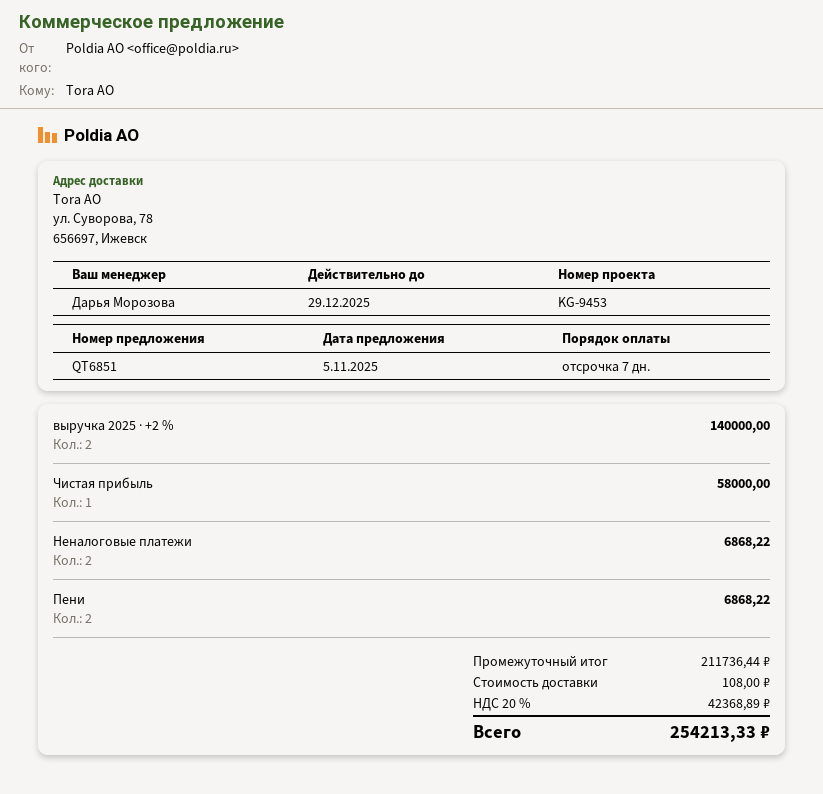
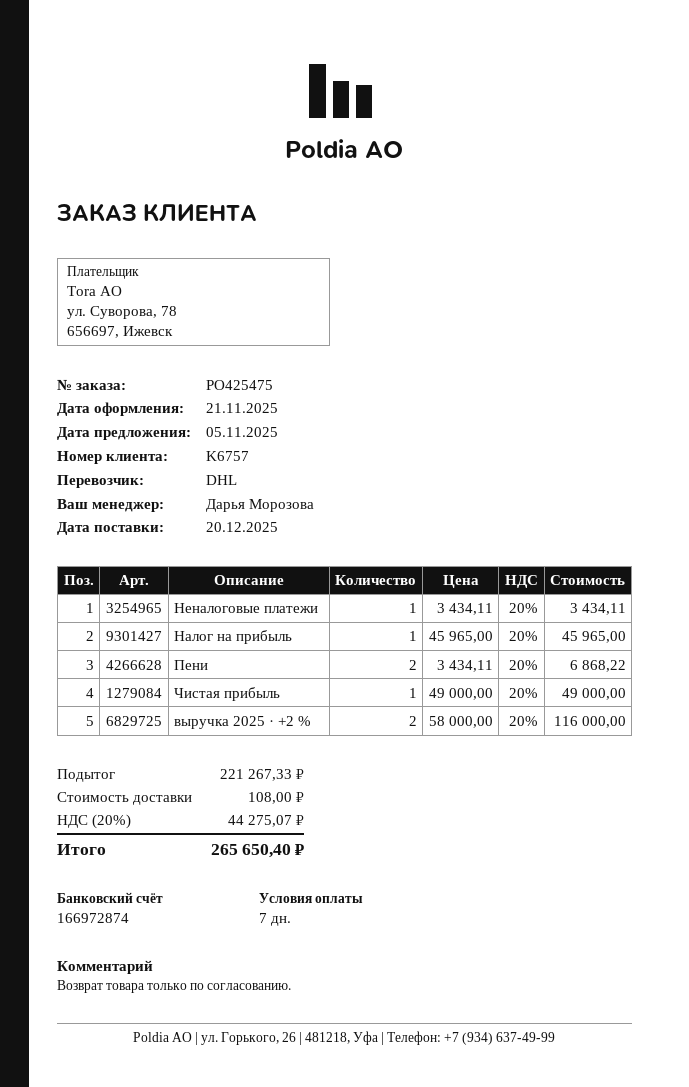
выручка 2025 · +2 %: 2 for 140000.00 -> 2 for 116000.00
Чистая прибыль: 1 for 58000.00 -> 1 for 49000.00
Неналоговые платежи: 2 for 6868.22 -> 1 for 3434.11
Налог на прибыль: none -> 1 for 45965.00
subtotal: 211736.44 -> 221267.33
tax: 20% = 42368.89 -> 20% = 44275.07
total: 254213.33 -> 265650.40

